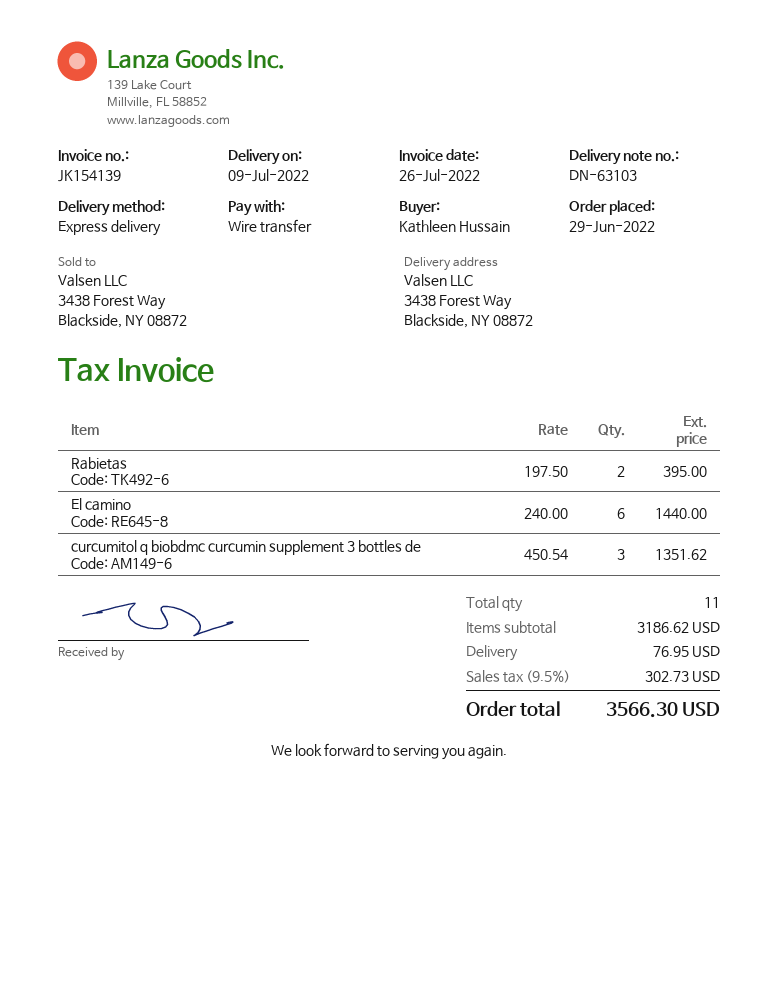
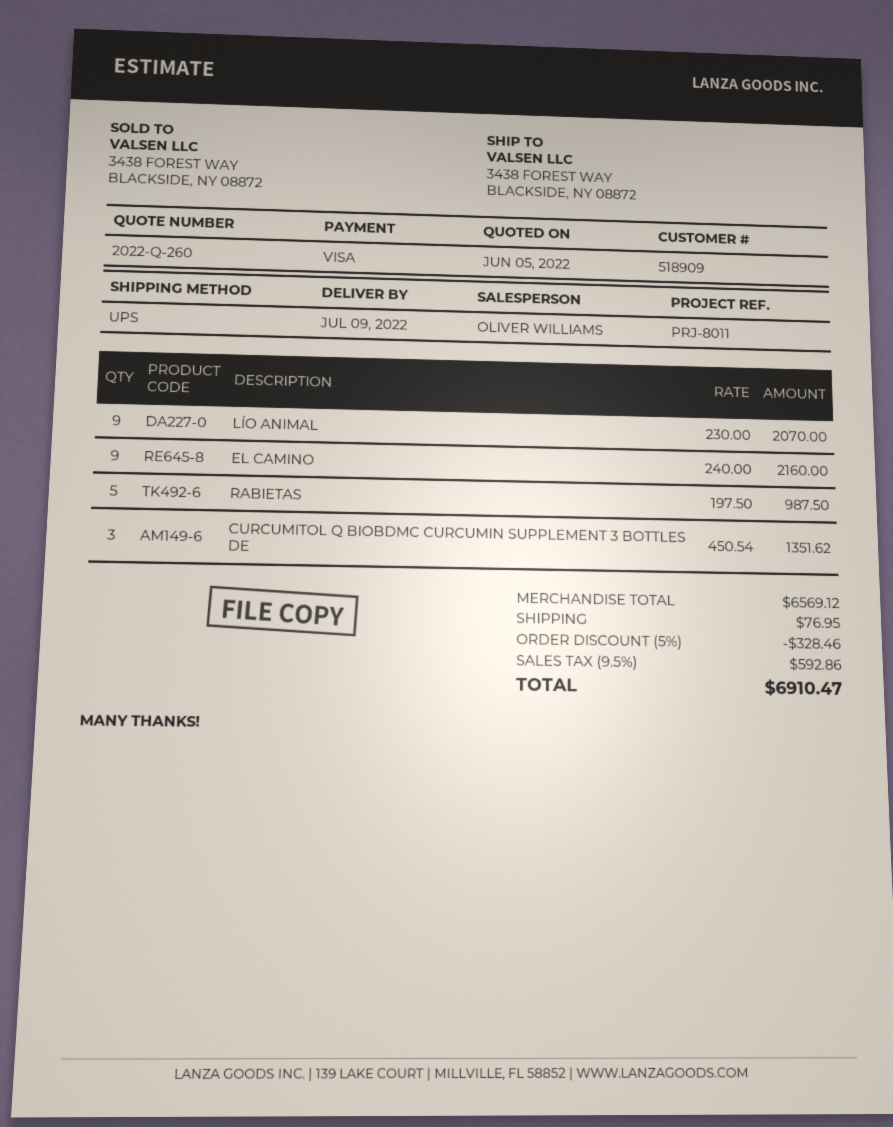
payment method: bank transfer -> Visa
shipping method: express -> UPS
Rabietas: 2 x 197.50 = 395.00 -> 5 x 197.50 = 987.50
El camino: 6 x 240.00 = 1440.00 -> 9 x 240.00 = 2160.00
LÍO ANIMAL: none -> 9 x 230.00 = 2070.00
subtotal: 3186.62 -> 6569.12
discount: none -> 5% = 328.46
tax: 9.5% = 302.73 -> 9.5% = 592.86
total: 3566.30 -> 6910.47

